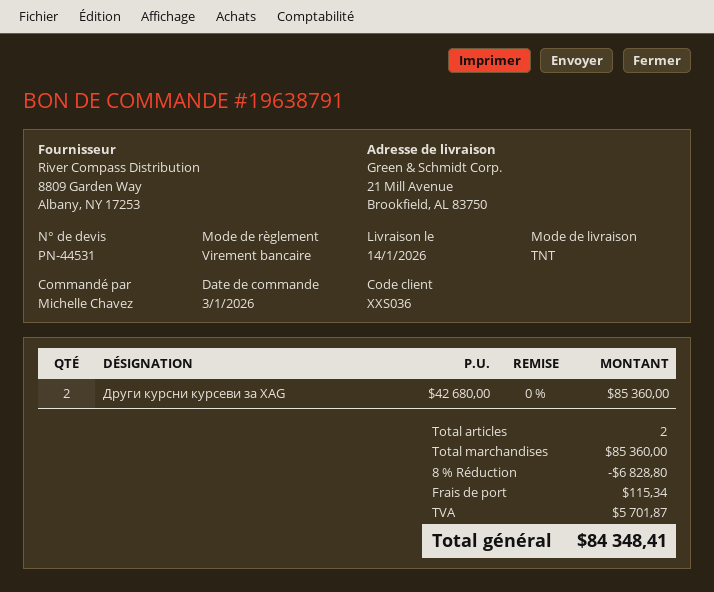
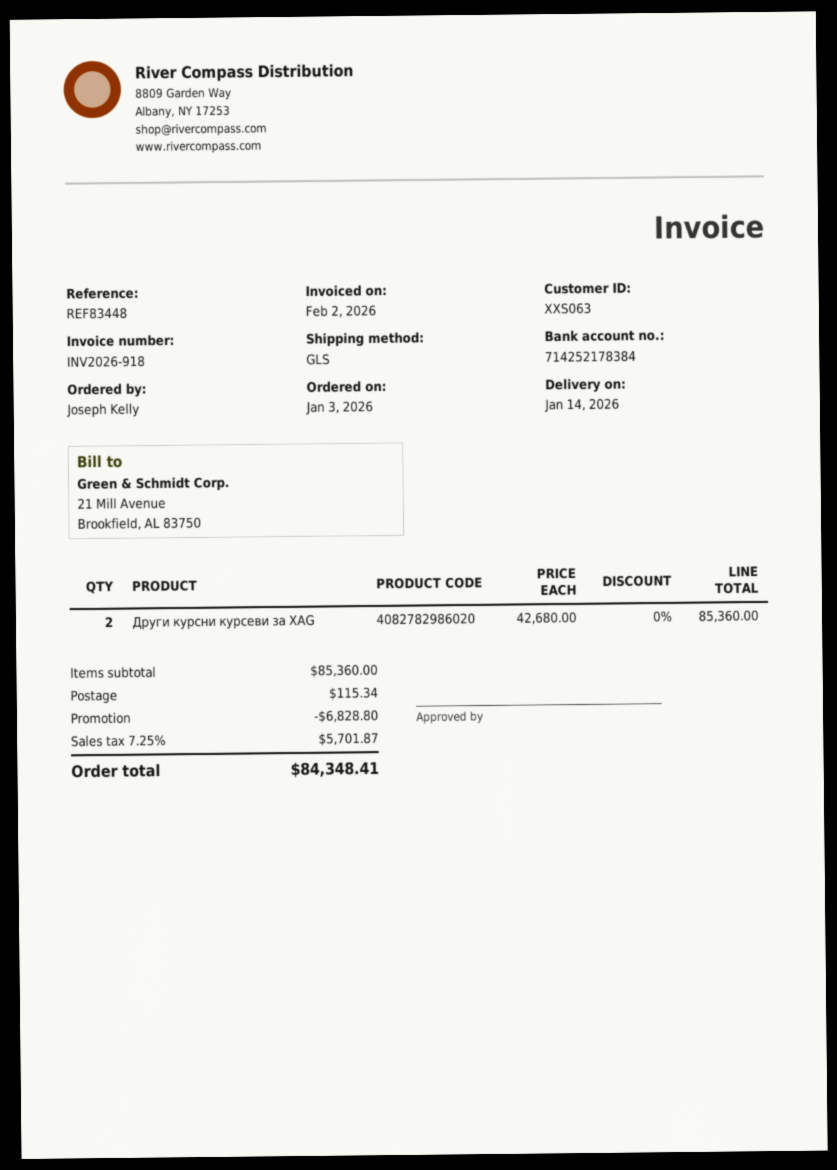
customer number: XXS036 -> XXS063
ordered by: Michelle Chavez -> Joseph Kelly
shipping method: TNT -> GLS

